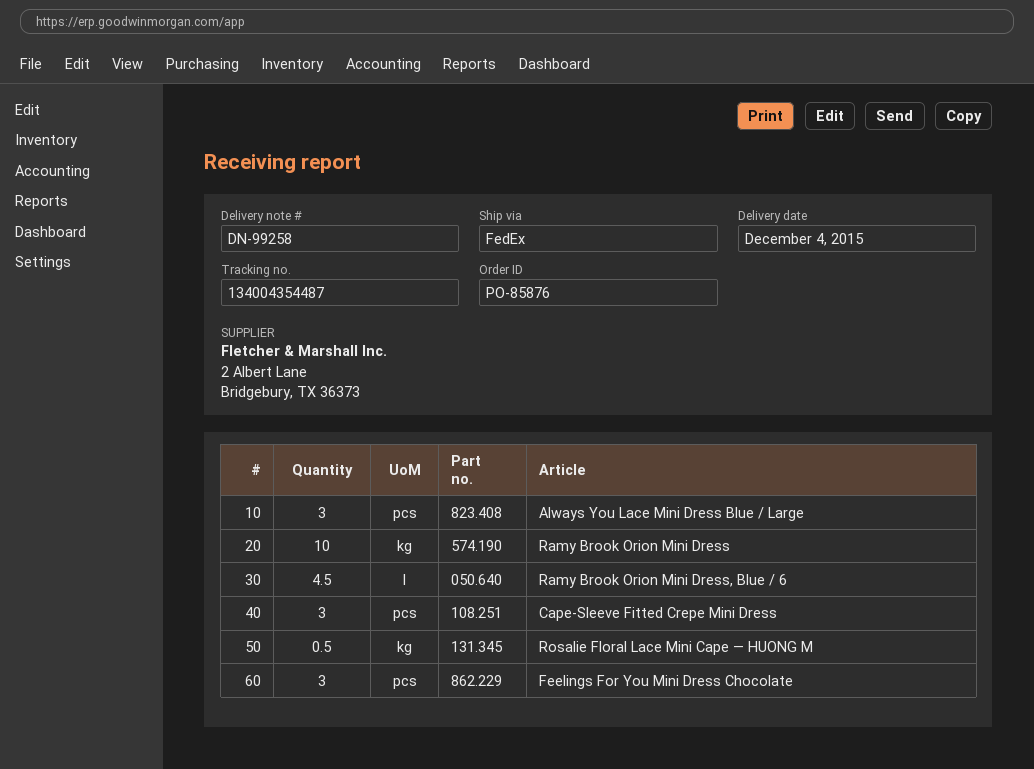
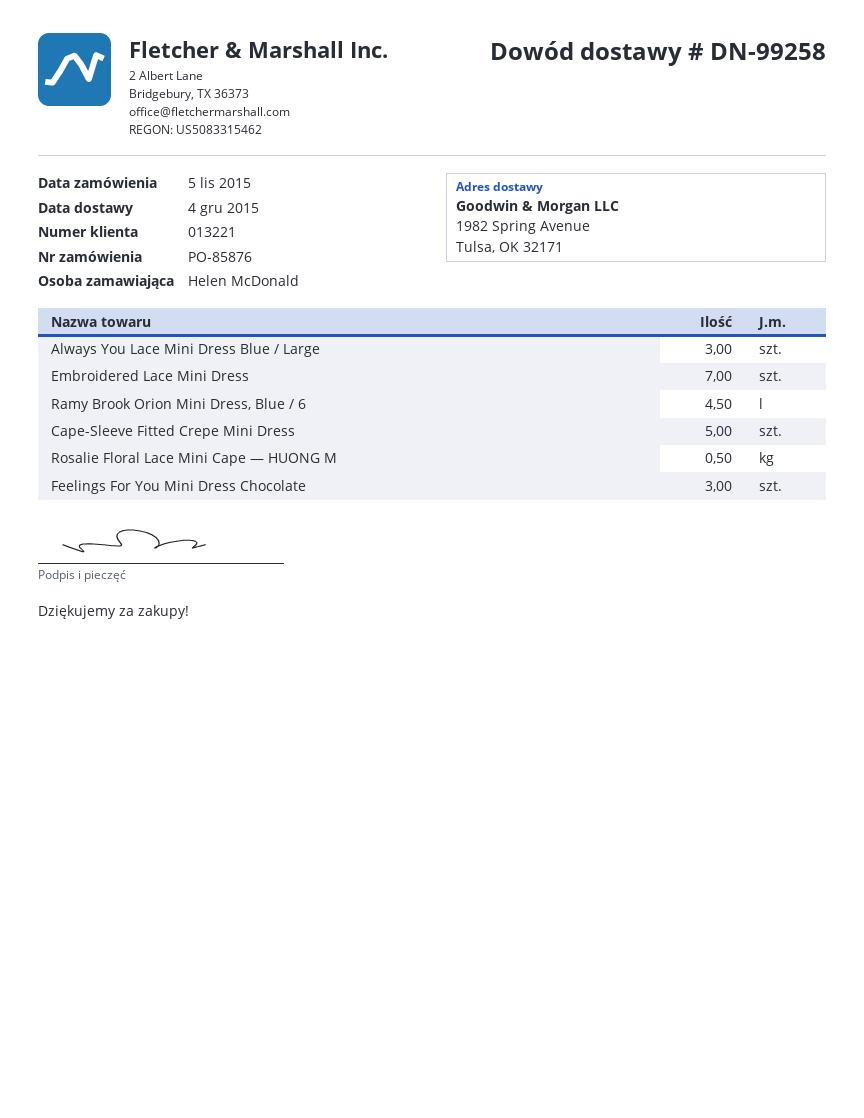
Ramy Brook Orion Mini Dress: 10 -> none
Cape-Sleeve Fitted Crepe Mini Dress: 3 -> 5
Embroidered Lace Mini Dress: none -> 7

